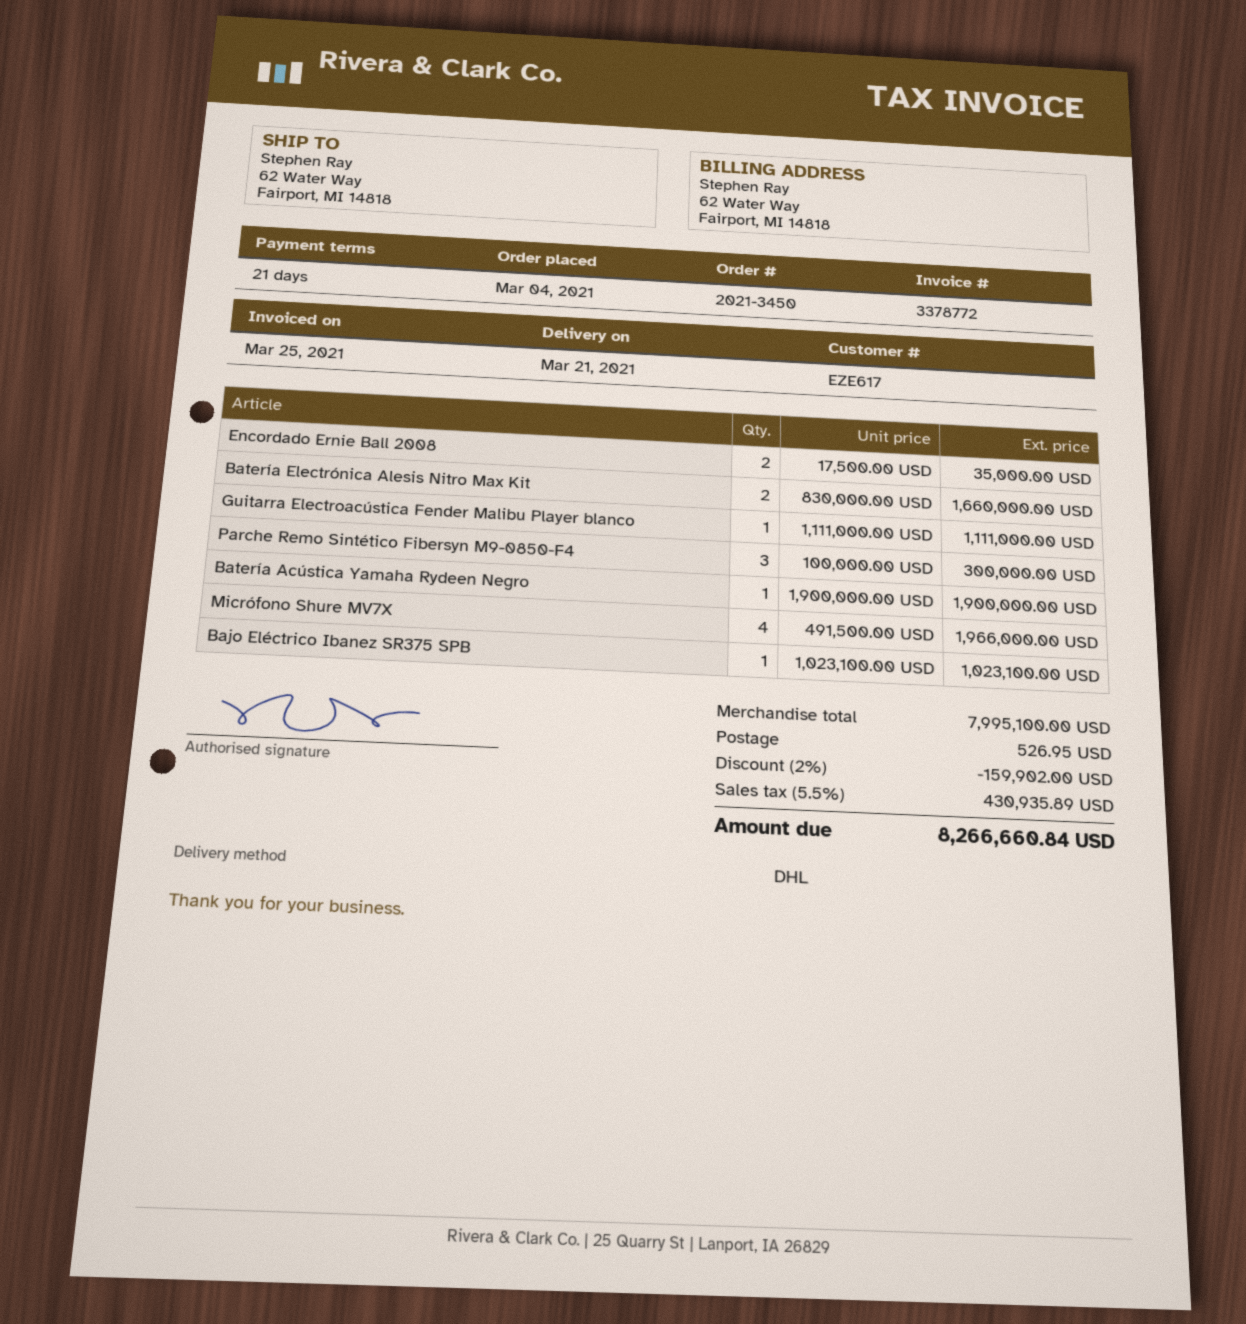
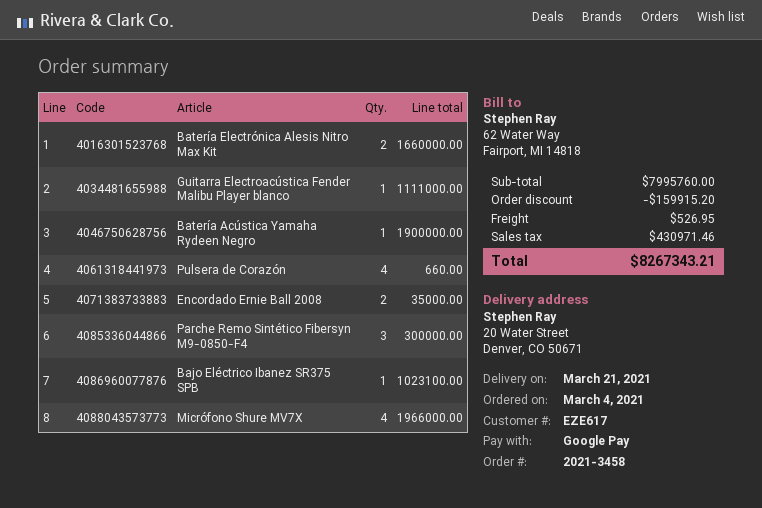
order number: 2021-3450 -> 2021-3458
ship to: 62 Water Way, Fairport, MI 14818 -> 20 Water Street, Denver, CO 50671
Pulsera de Corazón: none -> 4 for 660.00
subtotal: 7995100.00 -> 7995760.00
discount: 159902.00 -> 159915.20
tax: 430935.89 -> 430971.46
total: 8266660.84 -> 8267343.21

